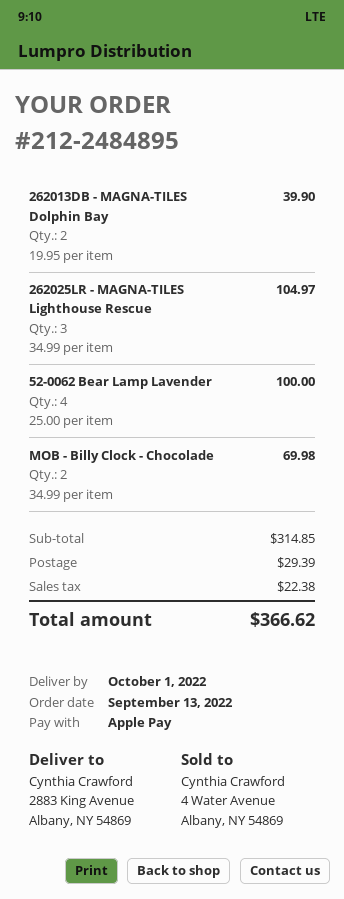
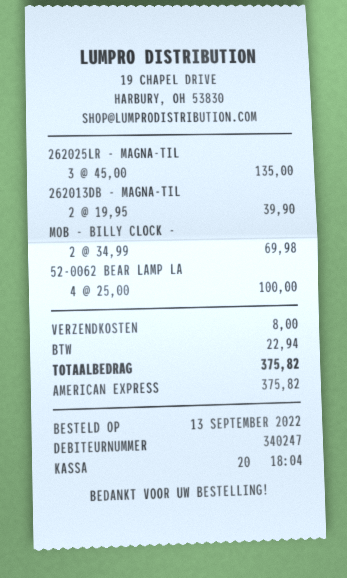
payment method: Apple Pay -> American Express
262025LR - MAGNA-TILES Lighthouse Rescue: 3 x 34.99 = 104.97 -> 3 x 45.00 = 135.00
shipping: 29.39 -> 8.00
tax: 22.38 -> 22.94
total: 366.62 -> 375.82

